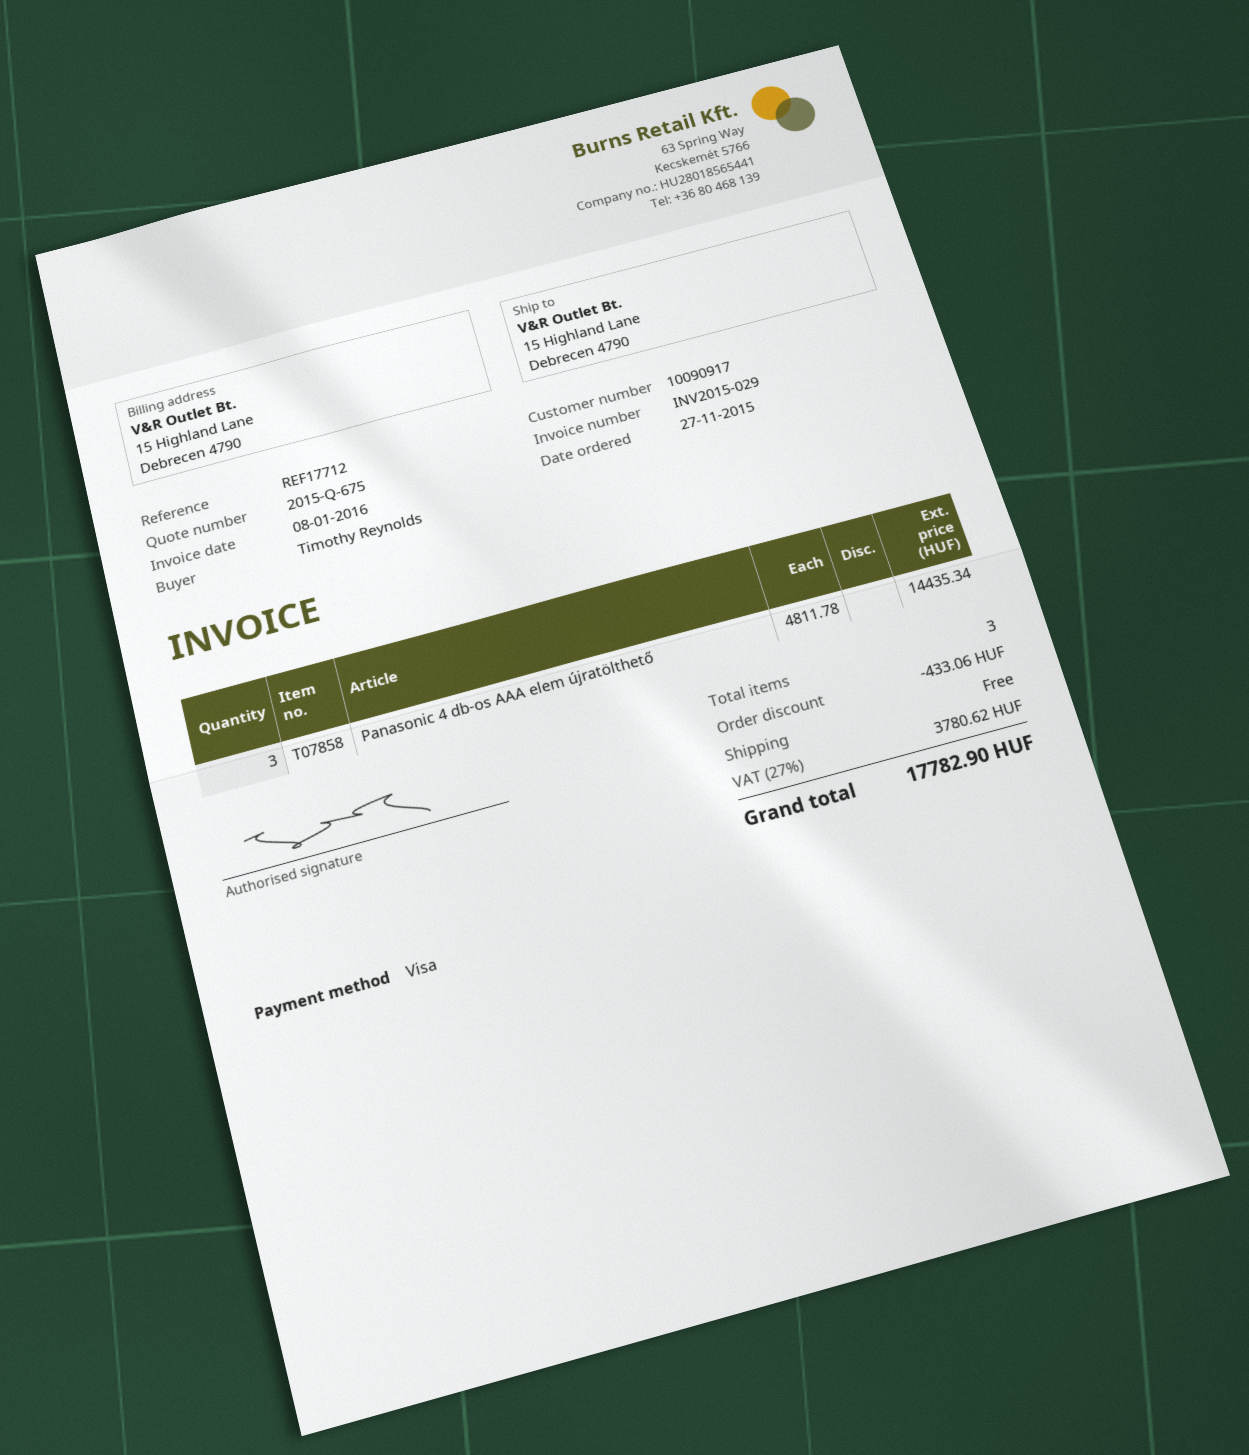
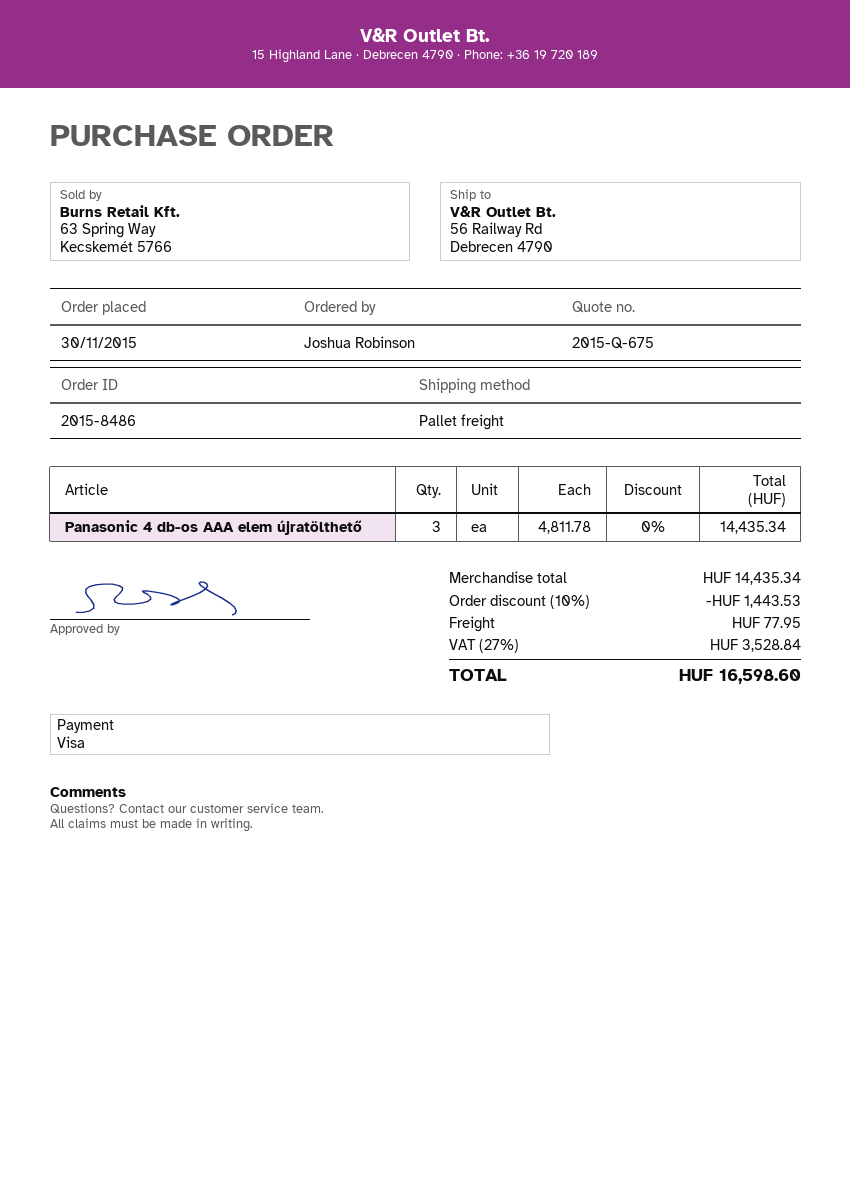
order date: 2015-11-27 -> 2015-11-30
ordered by: Timothy Reynolds -> Joshua Robinson
ship to: 15 Highland Lane, Debrecen 4790 -> 56 Railway Rd, Debrecen 4790
discount: 433.06 -> 1443.53
shipping: 0.00 -> 77.95
tax: 27% = 3780.62 -> 27% = 3528.84
total: 17782.90 -> 16598.60

